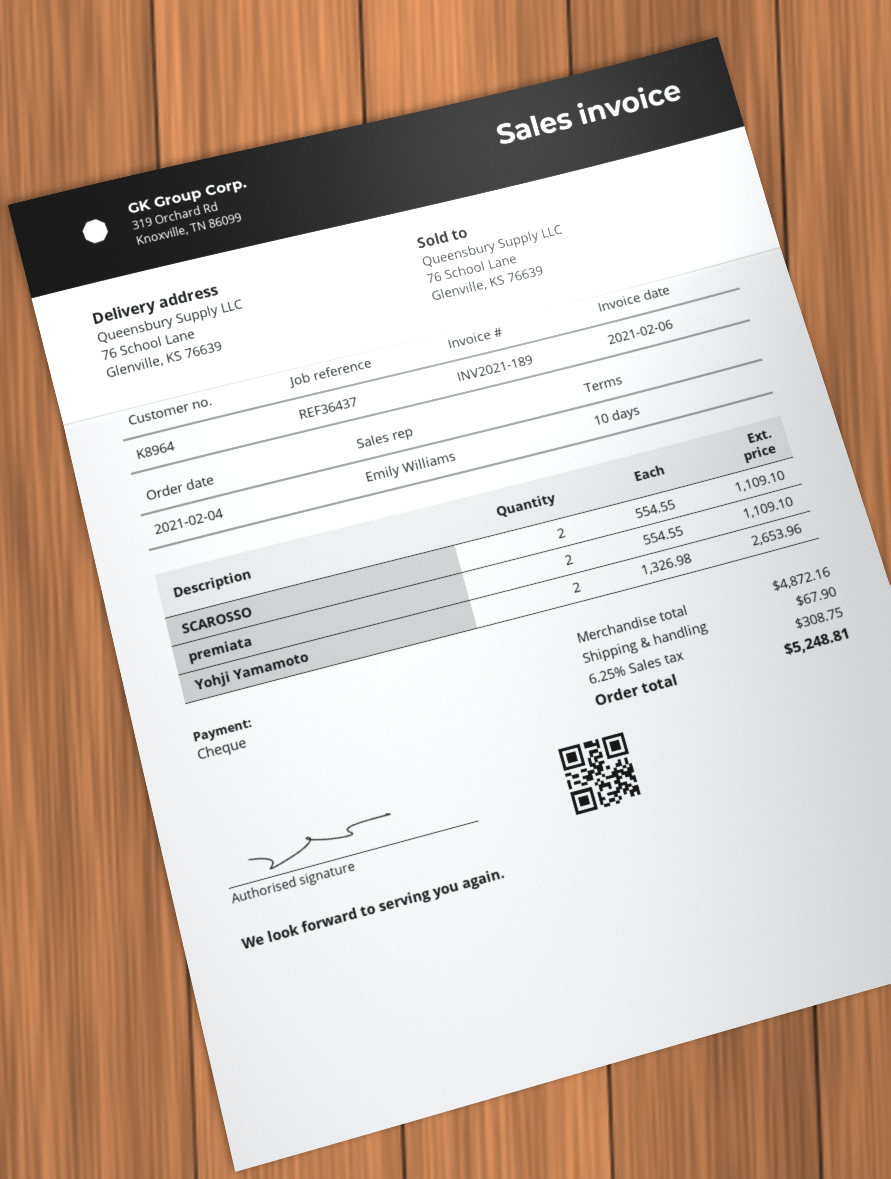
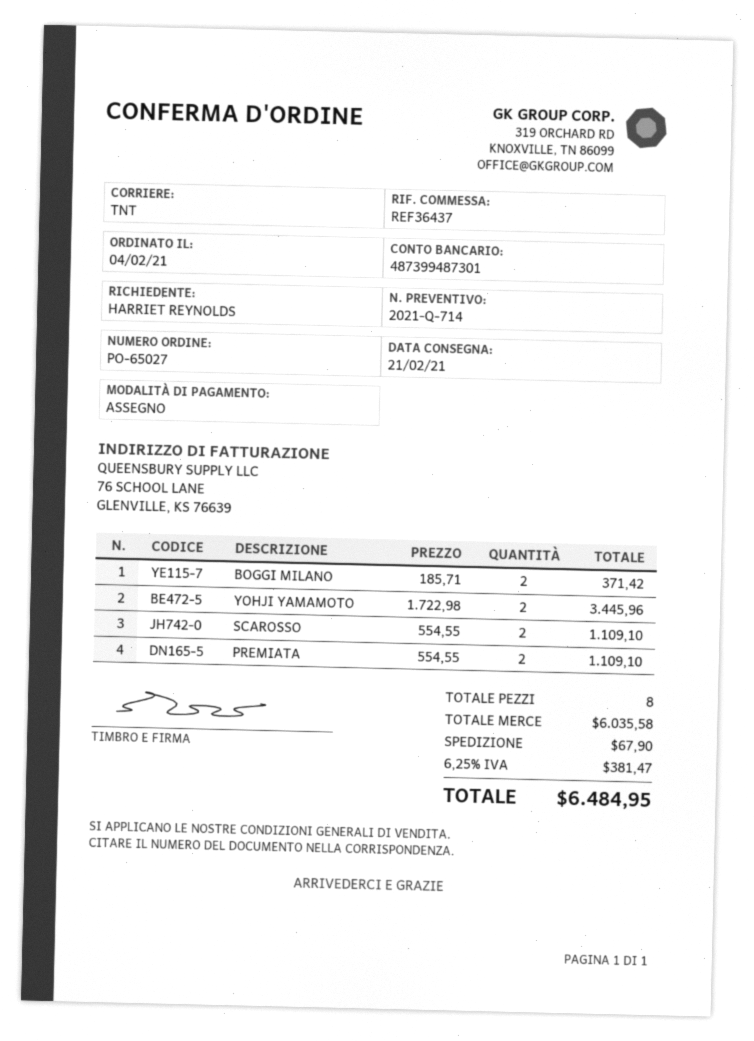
Yohji Yamamoto: 2 x 1326.98 = 2653.96 -> 2 x 1722.98 = 3445.96
BOGGI MILANO: none -> 2 x 185.71 = 371.42
subtotal: 4872.16 -> 6035.58
tax: 6.25% = 308.75 -> 6.25% = 381.47
total: 5248.81 -> 6484.95

